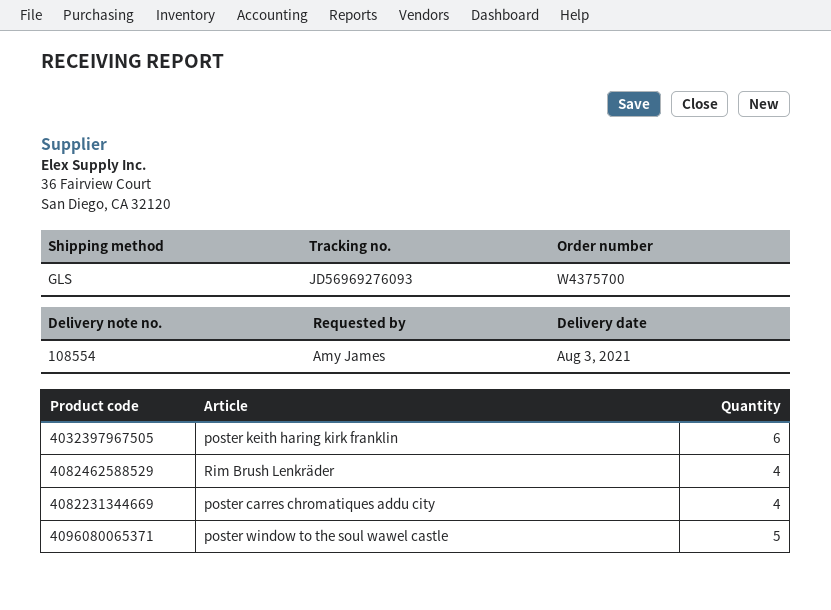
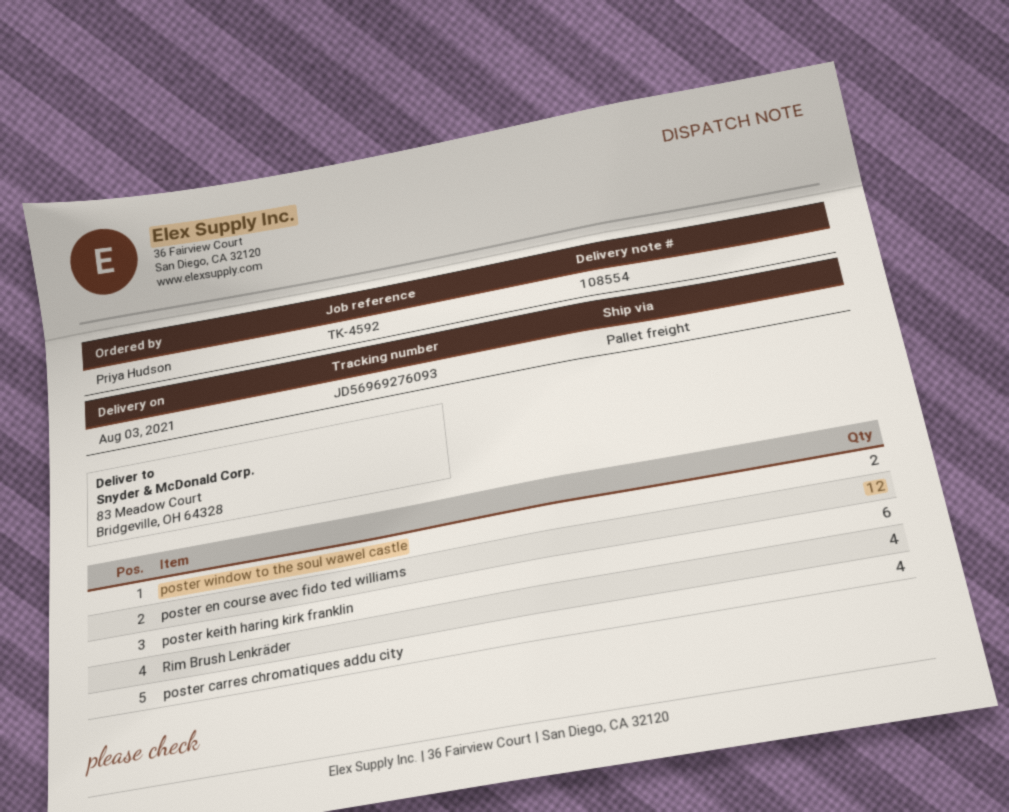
ordered by: Amy James -> Priya Hudson
shipping method: GLS -> pallet freight
poster window to the soul wawel castle: 5 -> 2
poster en course avec fido ted williams: none -> 12

